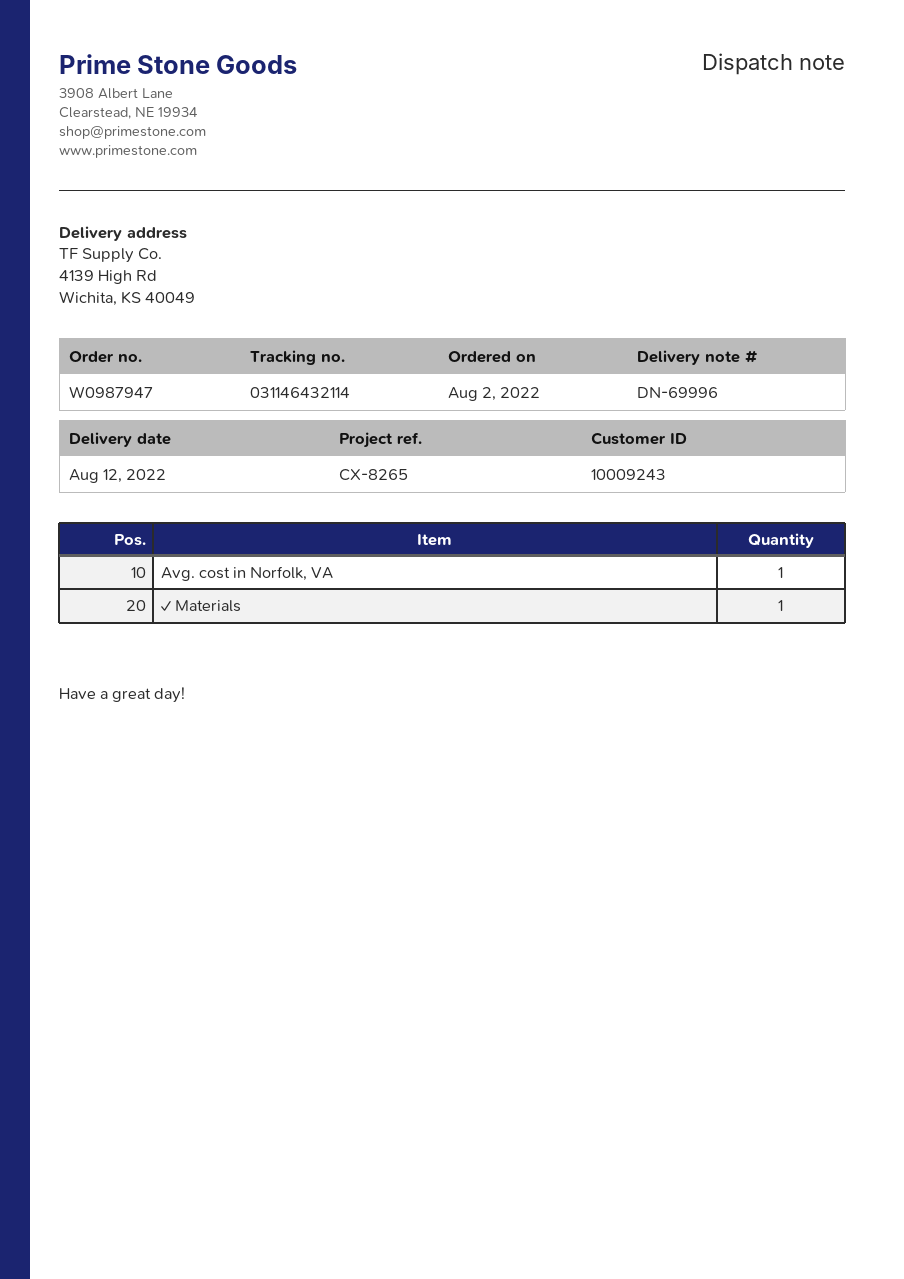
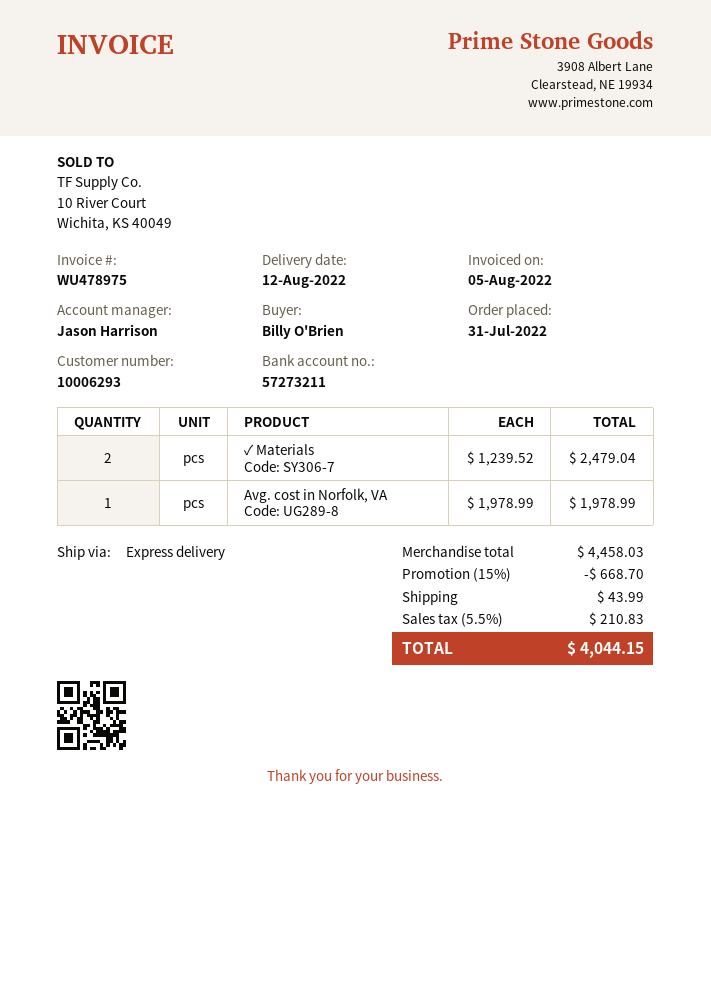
order date: 2022-08-02 -> 2022-07-31
customer number: 10009243 -> 10006293
✓ Materials: 1 -> 2

